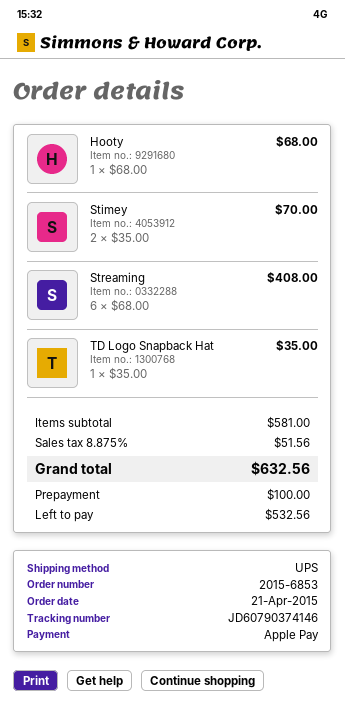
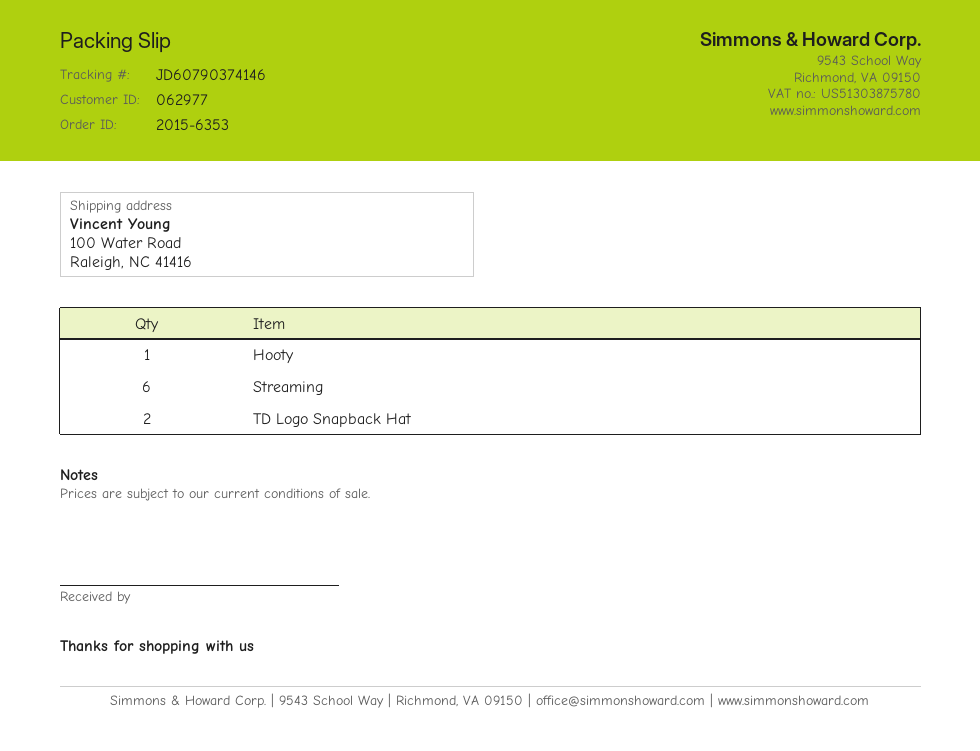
order number: 2015-6853 -> 2015-6353
Stimey: 2 -> none
TD Logo Snapback Hat: 1 -> 2

